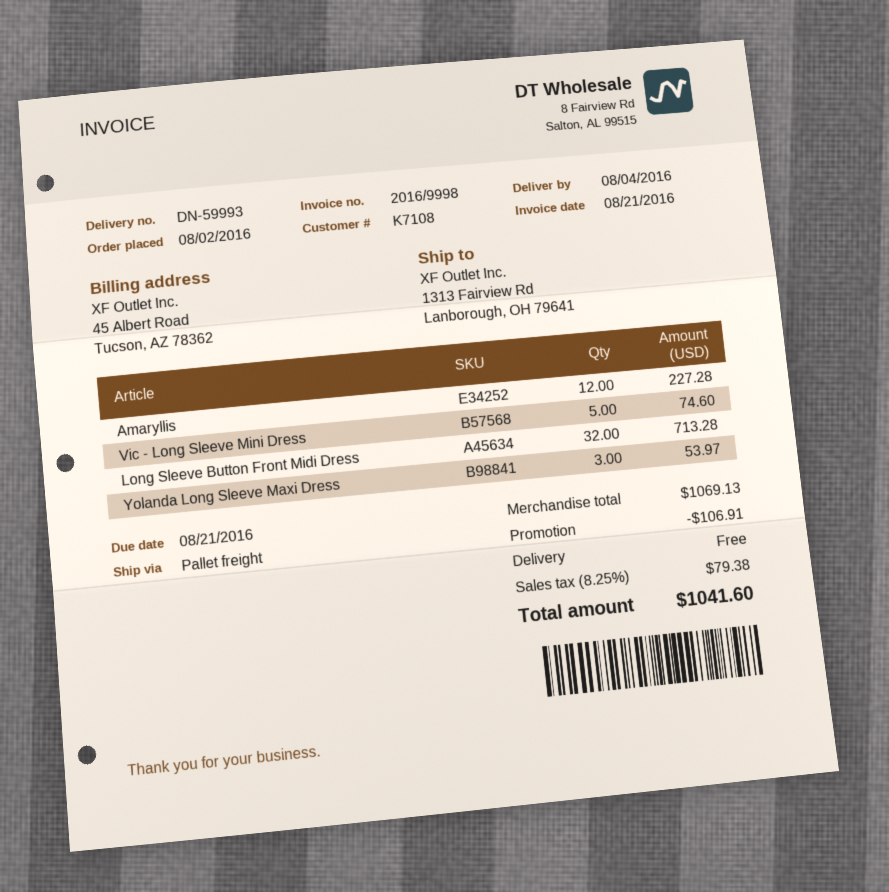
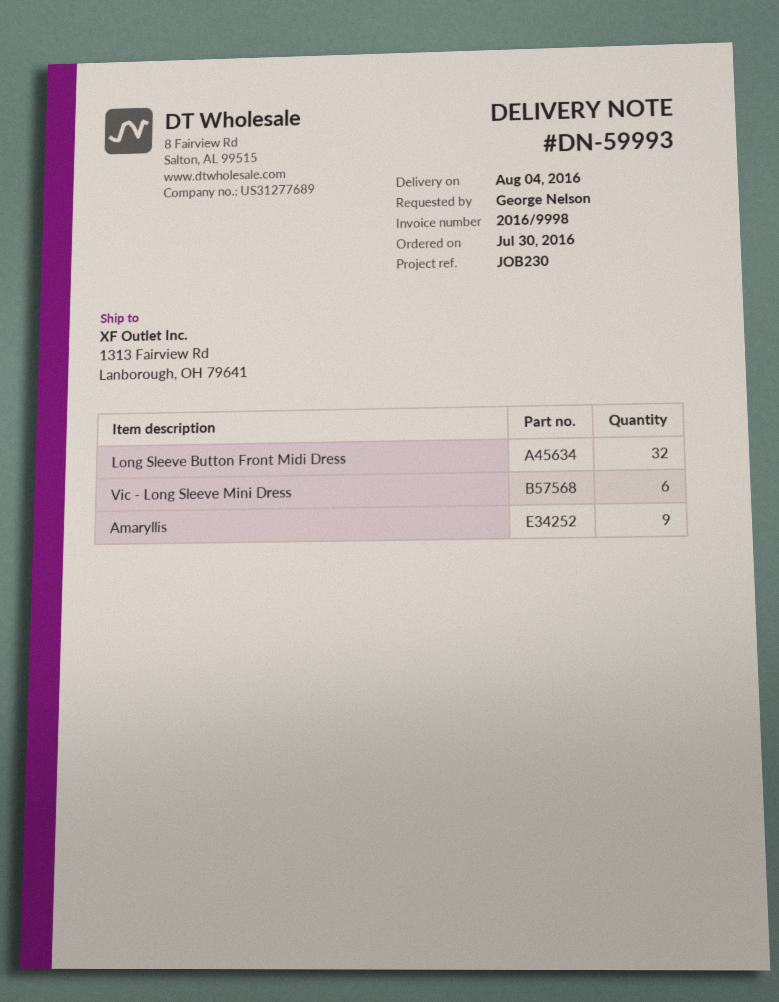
order date: 2016-08-02 -> 2016-07-30
Amaryllis: 12 -> 9
Vic - Long Sleeve Mini Dress: 5 -> 6
Yolanda Long Sleeve Maxi Dress: 3 -> none

